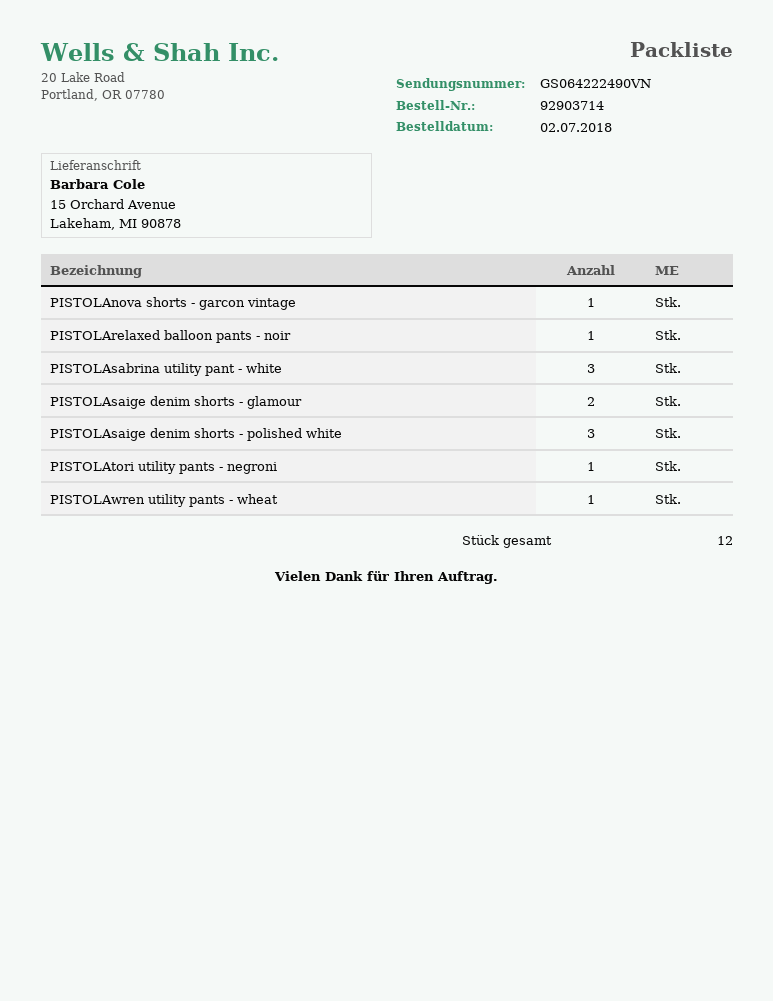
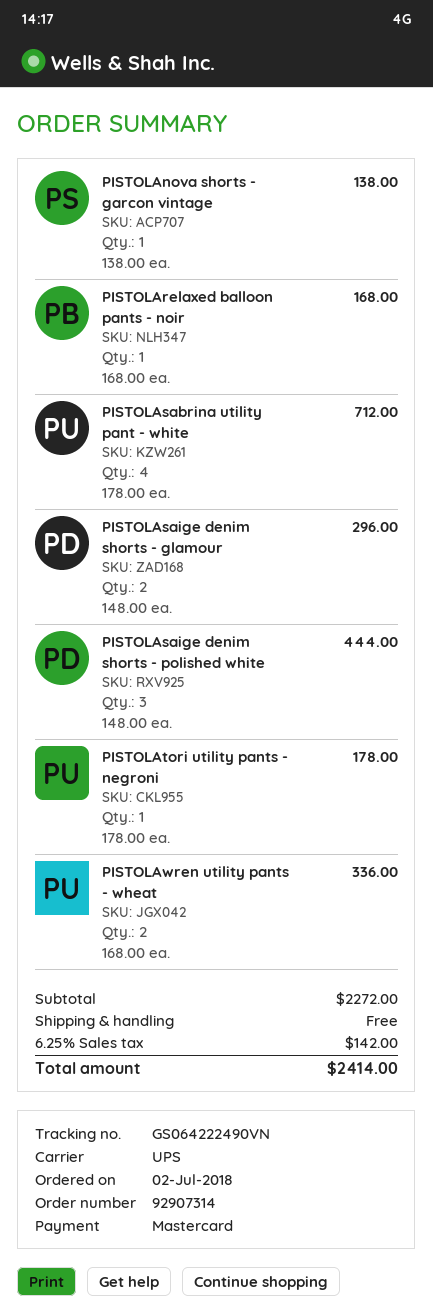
order number: 92903714 -> 92907314
PISTOLAsabrina utility pant - white: 3 -> 4
PISTOLAwren utility pants - wheat: 1 -> 2

